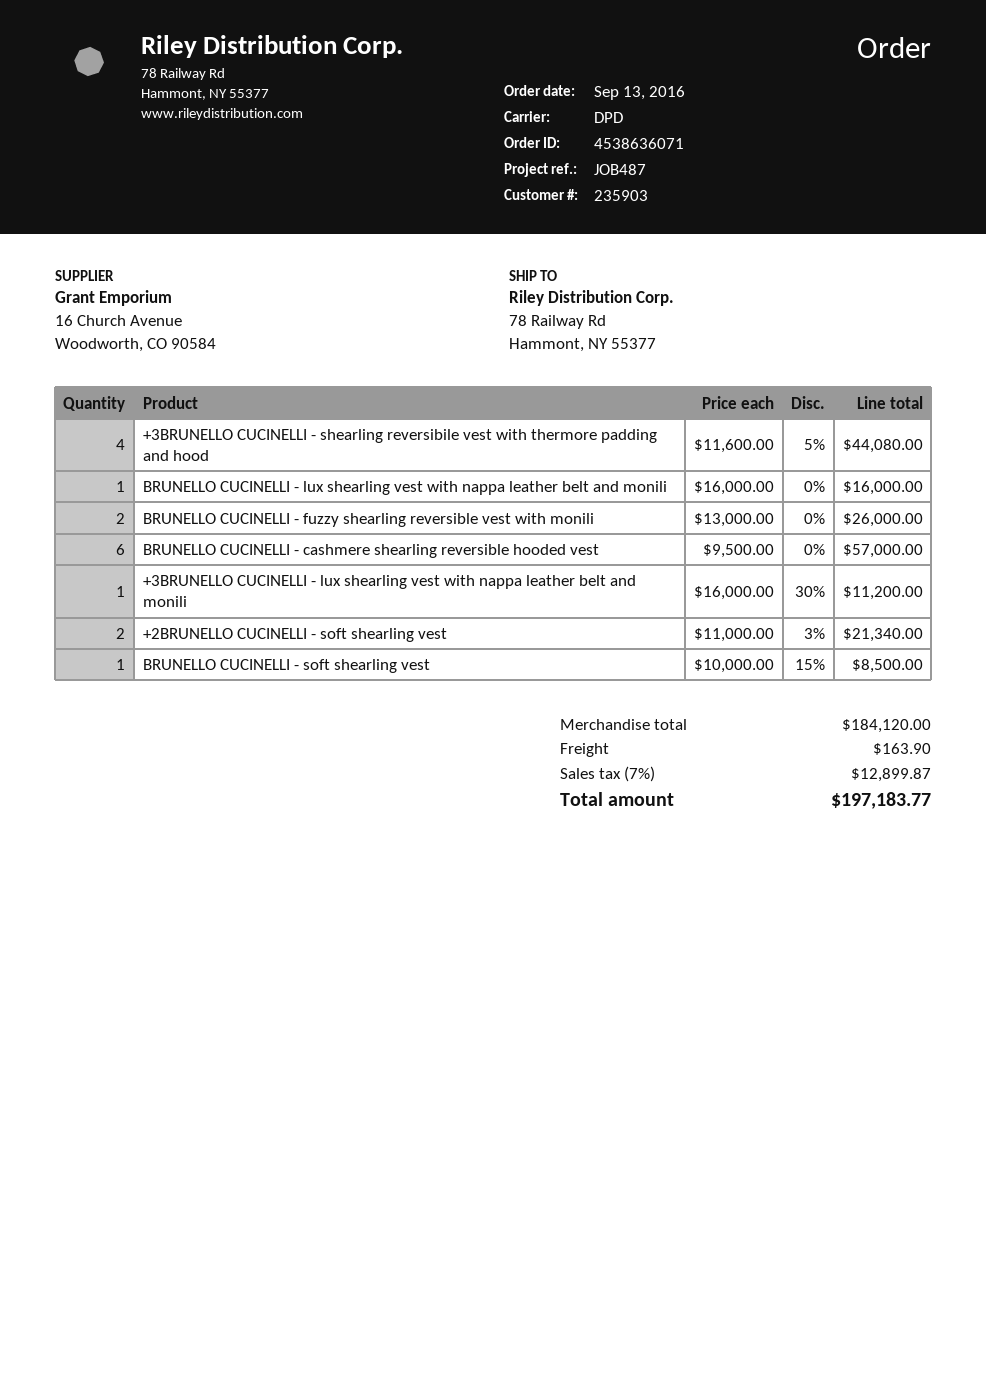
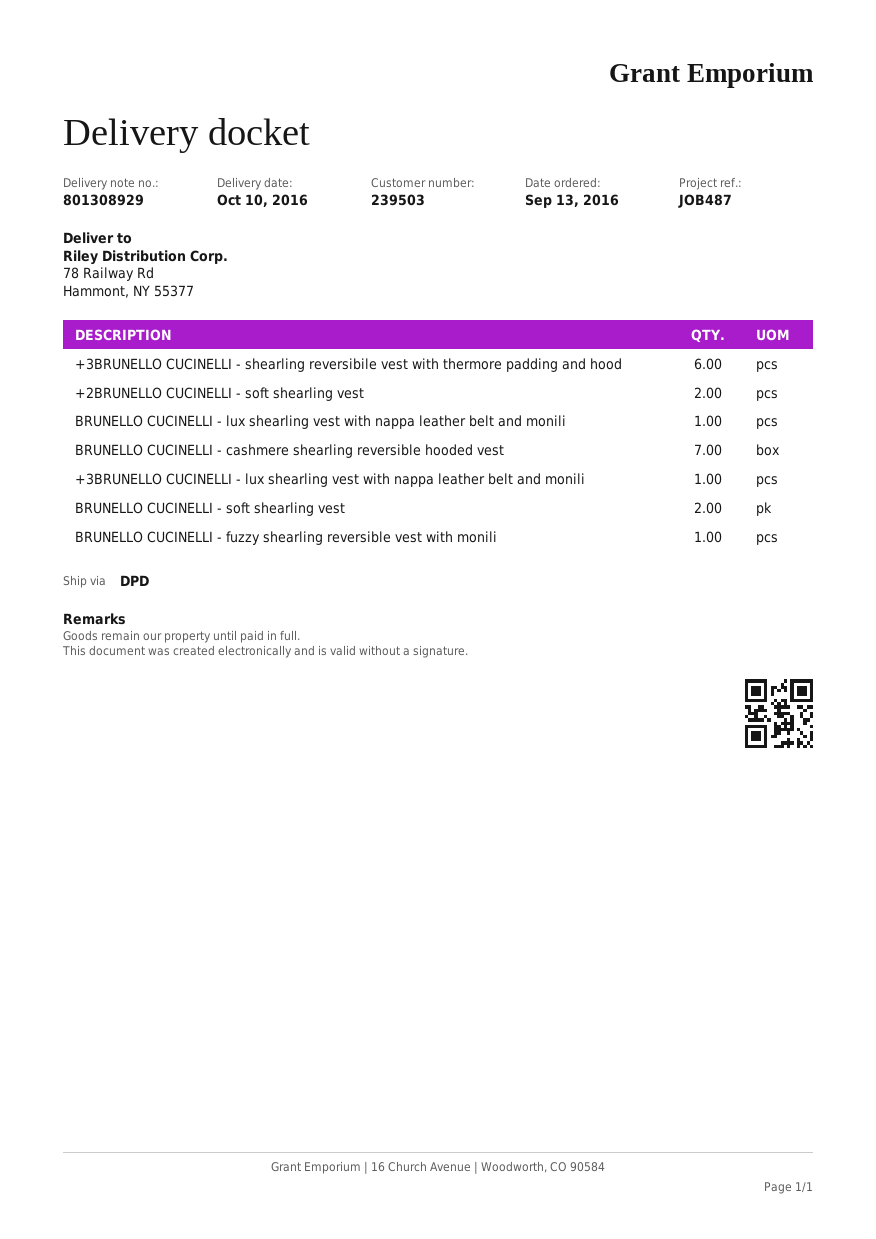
customer number: 235903 -> 239503
+3BRUNELLO CUCINELLI - shearling reversibile vest with thermore padding and hood: 4 -> 6
BRUNELLO CUCINELLI - fuzzy shearling reversible vest with monili: 2 -> 1
BRUNELLO CUCINELLI - cashmere shearling reversible hooded vest: 6 -> 7
BRUNELLO CUCINELLI - soft shearling vest: 1 -> 2

